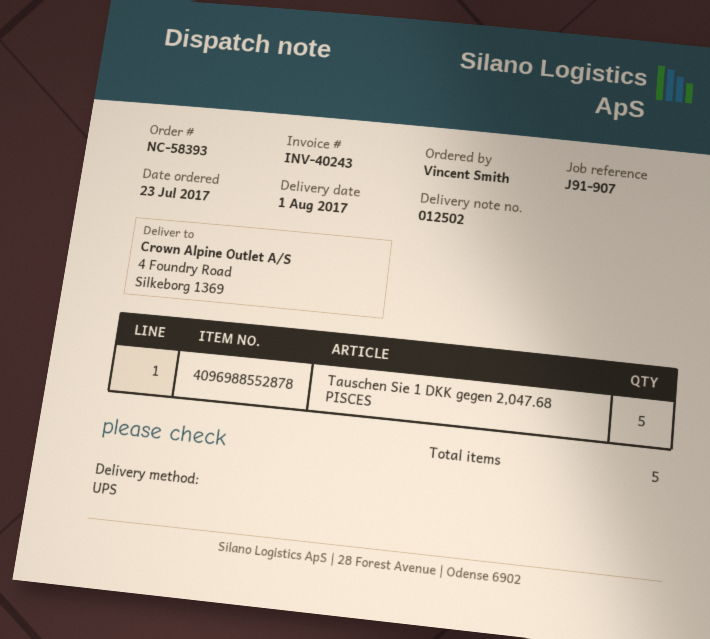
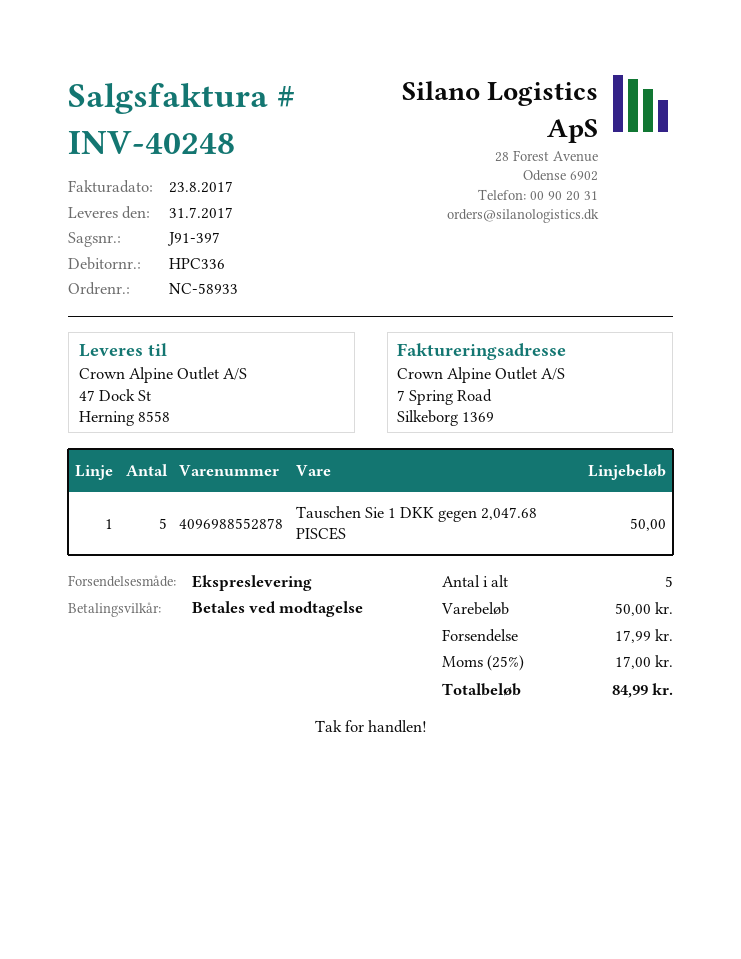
order number: NC-58393 -> NC-58933
delivery date: 2017-08-01 -> 2017-07-31
invoice number: INV-40243 -> INV-40248
reference: J91-907 -> J91-397
shipping method: UPS -> express
ship to: 4 Foundry Road, Silkeborg 1369 -> 47 Dock St, Herning 8558

